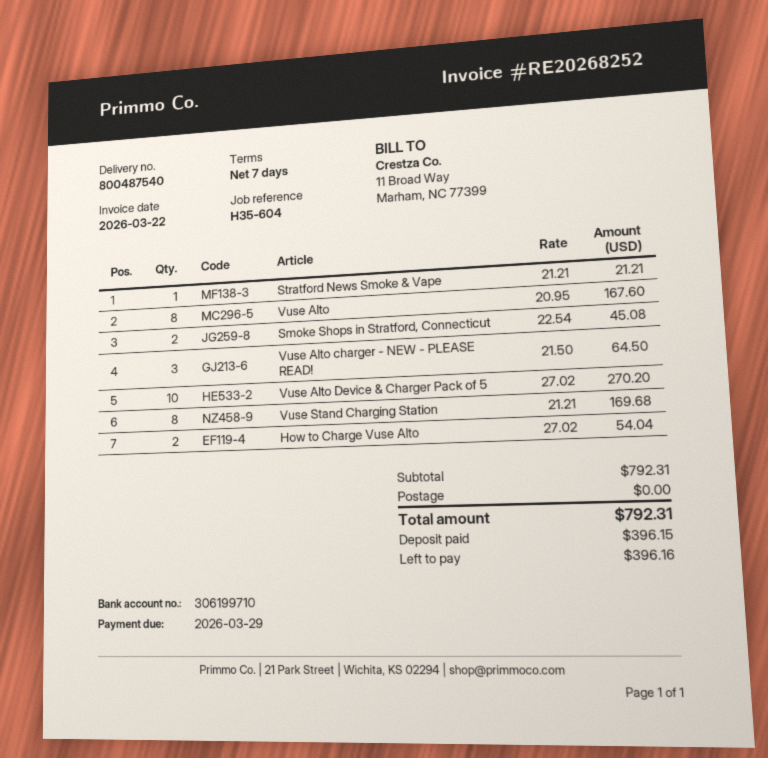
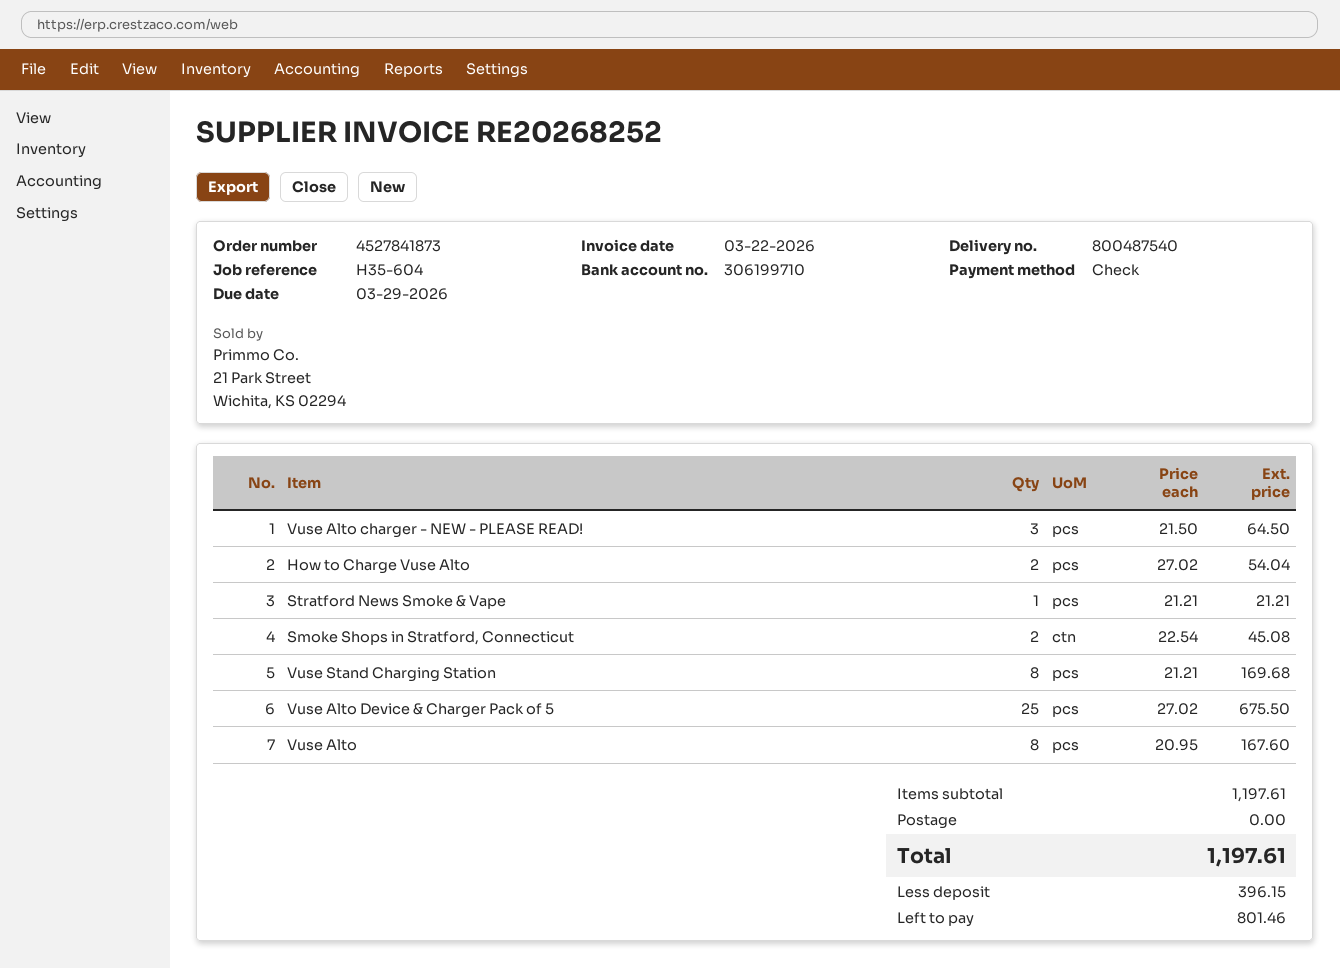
Vuse Alto Device & Charger Pack of 5: 10 x 27.02 = 270.20 -> 25 x 27.02 = 675.50
subtotal: 792.31 -> 1197.61
total: 792.31 -> 1197.61
balance: 396.16 -> 801.46

